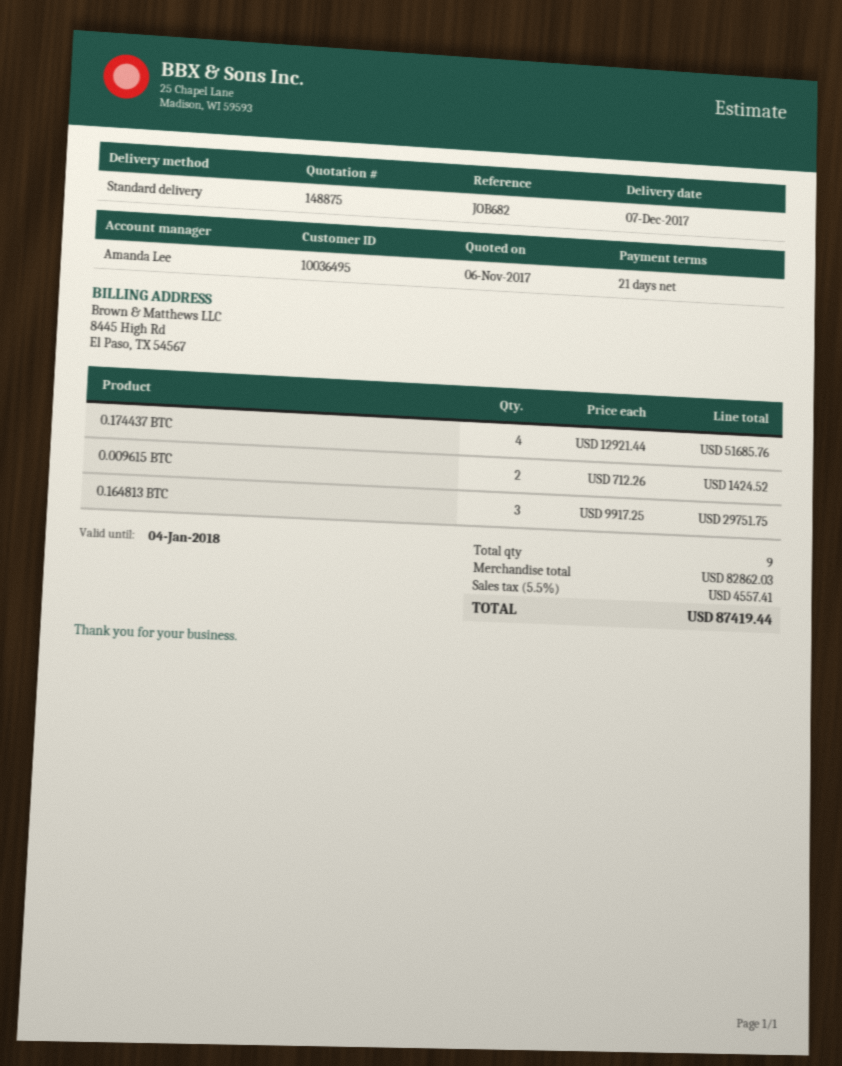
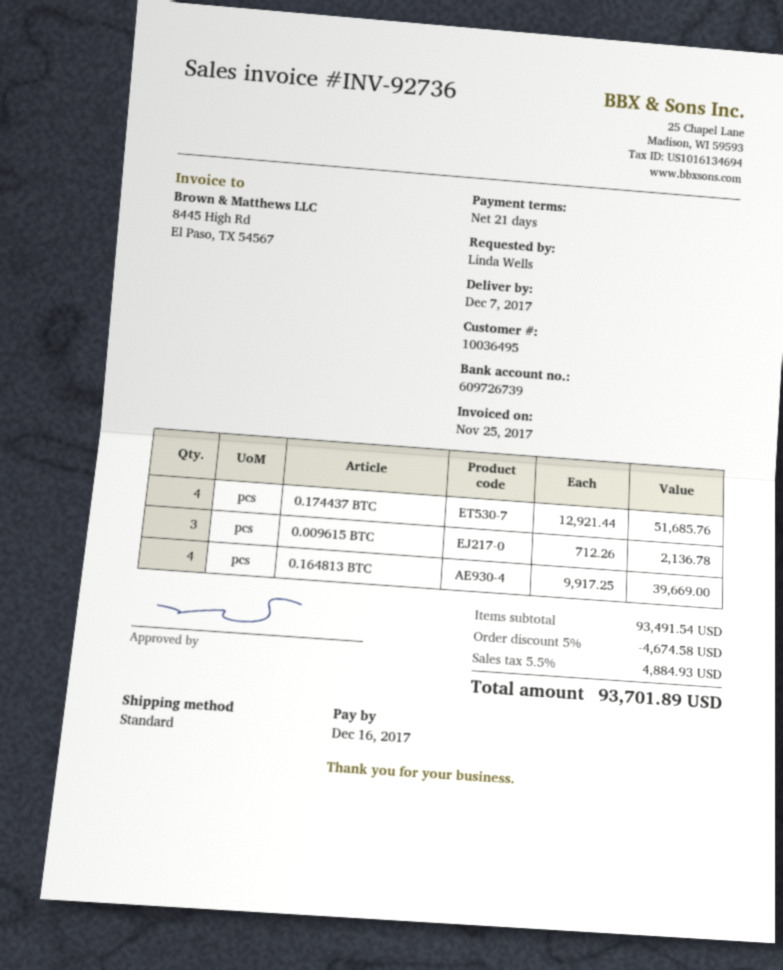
0.009615 BTC: 2 x 712.26 = 1424.52 -> 3 x 712.26 = 2136.78
0.164813 BTC: 3 x 9917.25 = 29751.75 -> 4 x 9917.25 = 39669.00
subtotal: 82862.03 -> 93491.54
discount: none -> 5% = 4674.58
tax: 5.5% = 4557.41 -> 5.5% = 4884.93
total: 87419.44 -> 93701.89

